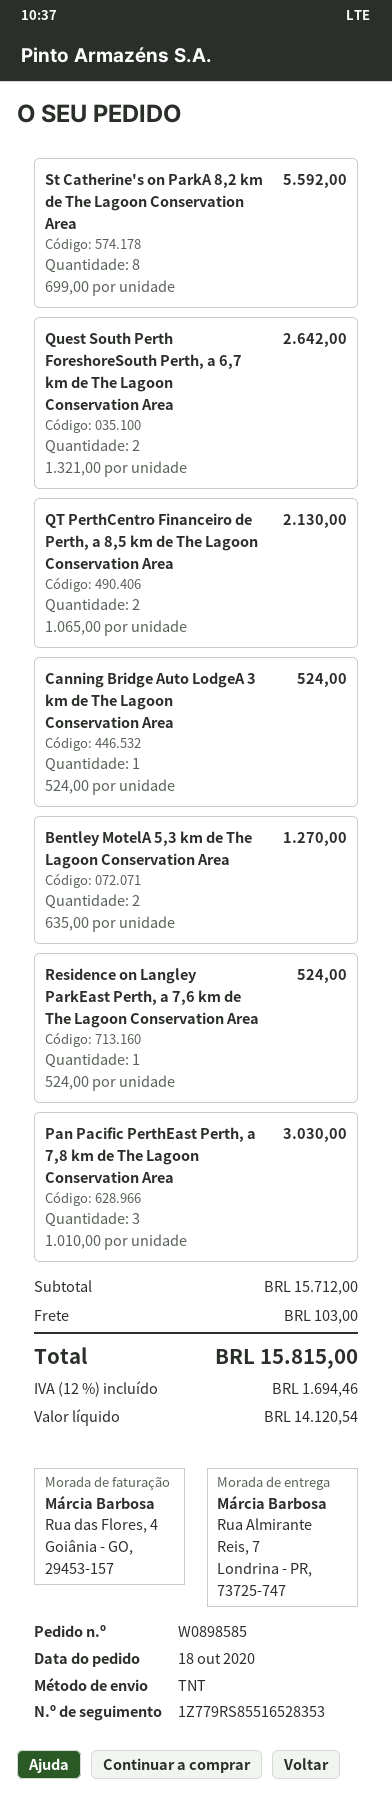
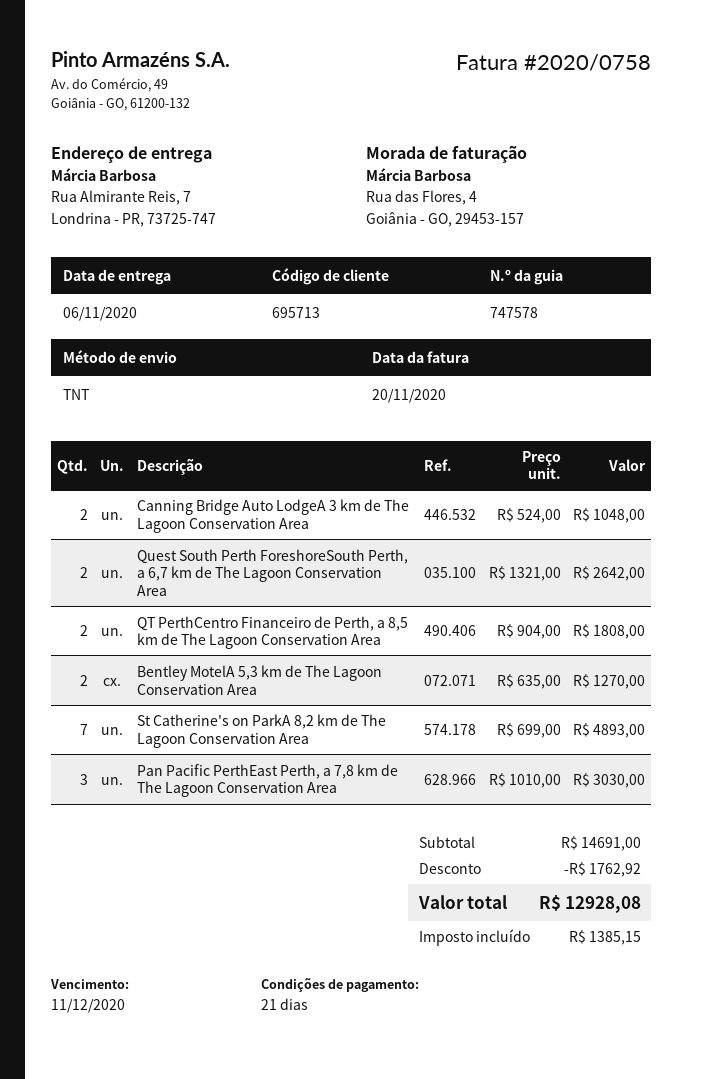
St Catherine's on ParkA 8,2 km de The Lagoon Conservation Area: 8 x 699.00 = 5592.00 -> 7 x 699.00 = 4893.00
QT PerthCentro Financeiro de Perth, a 8,5 km de The Lagoon Conservation Area: 2 x 1065.00 = 2130.00 -> 2 x 904.00 = 1808.00
Canning Bridge Auto LodgeA 3 km de The Lagoon Conservation Area: 1 x 524.00 = 524.00 -> 2 x 524.00 = 1048.00
Residence on Langley ParkEast Perth, a 7,6 km de The Lagoon Conservation Area: 1 x 524.00 = 524.00 -> none
subtotal: 15712.00 -> 14691.00
discount: none -> 1762.92
shipping: 103.00 -> none
tax: 1694.46 -> 1385.15
total: 15815.00 -> 12928.08

